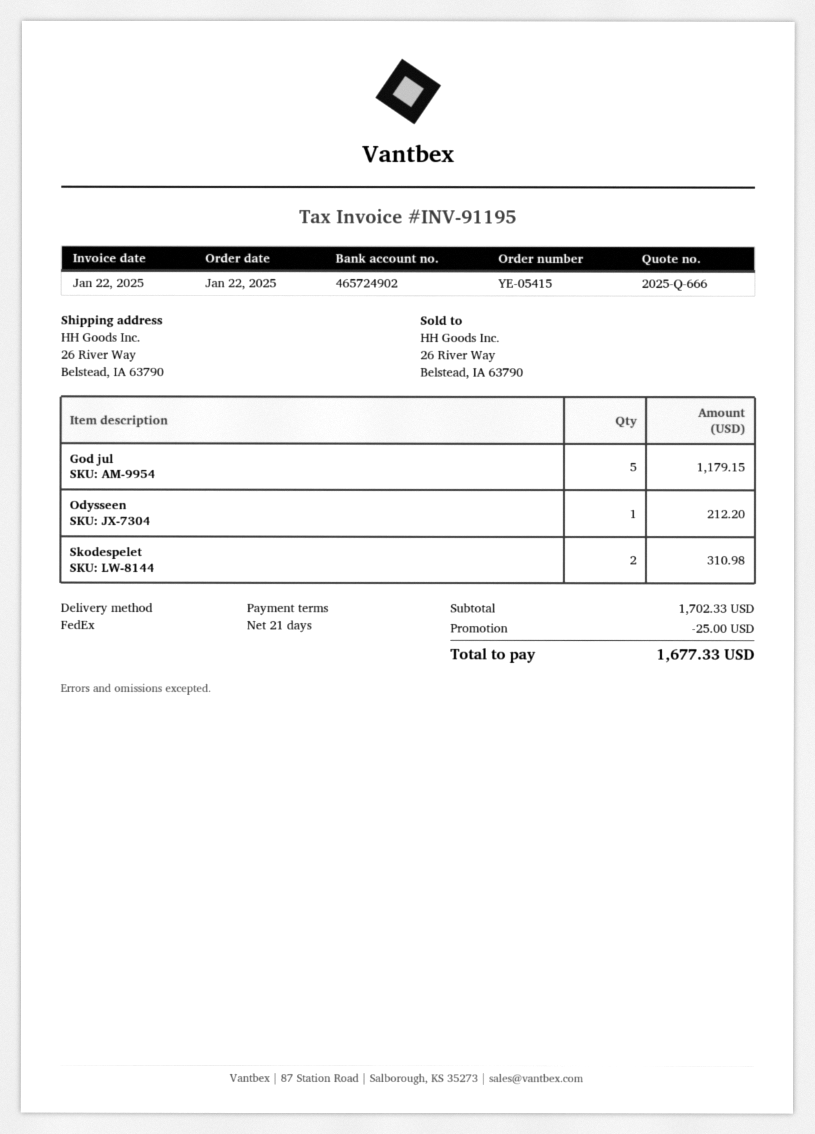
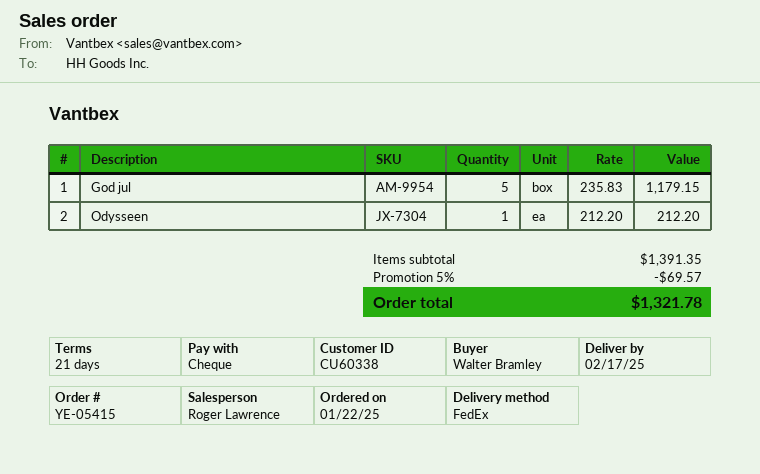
Skodespelet: 2 for 310.98 -> none
subtotal: 1702.33 -> 1391.35
discount: 25.00 -> 69.57
total: 1677.33 -> 1321.78

